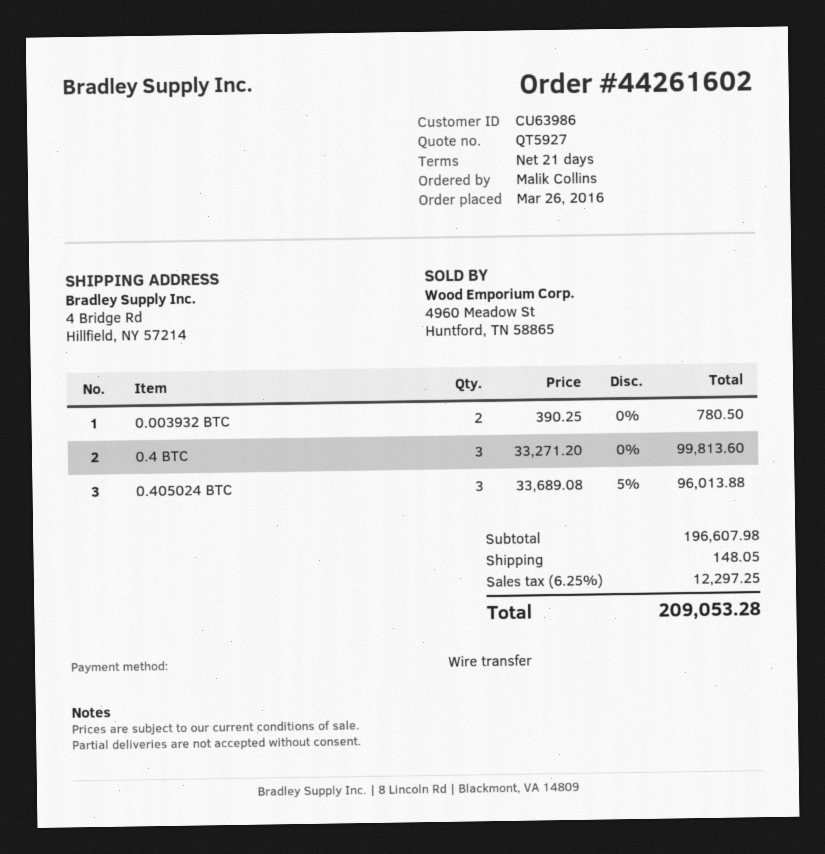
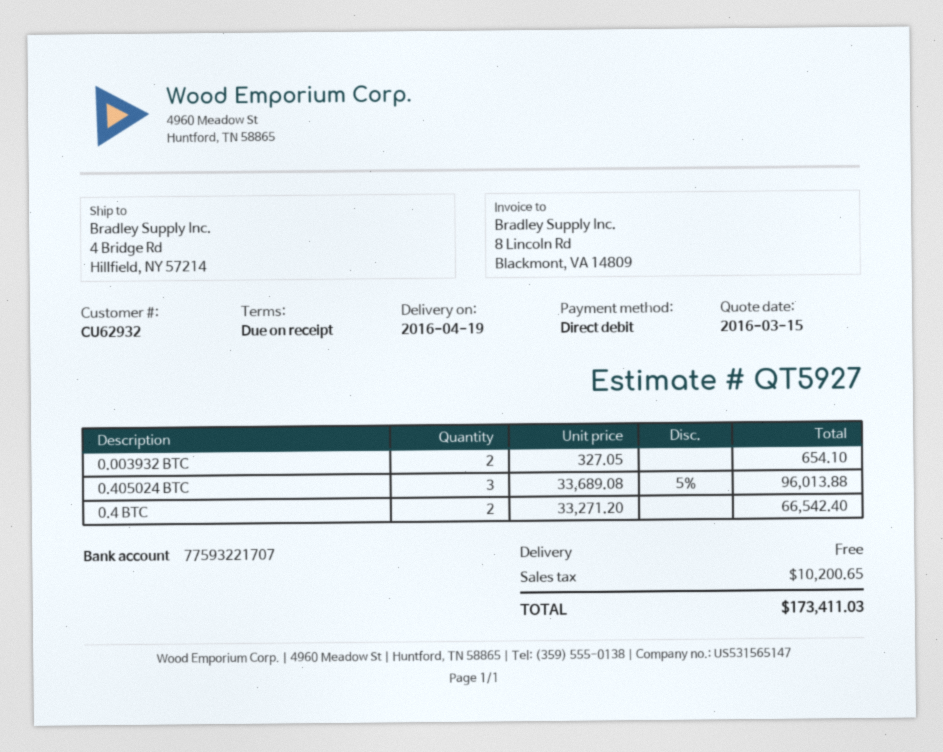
payment terms: 21 days -> on receipt
customer number: CU63986 -> CU62932
payment method: bank transfer -> direct debit
0.003932 BTC: 2 x 390.25 = 780.50 -> 2 x 327.05 = 654.10
0.4 BTC: 3 x 33271.20 = 99813.60 -> 2 x 33271.20 = 66542.40
shipping: 148.05 -> 0.00
tax: 12297.25 -> 10200.65
total: 209053.28 -> 173411.03

